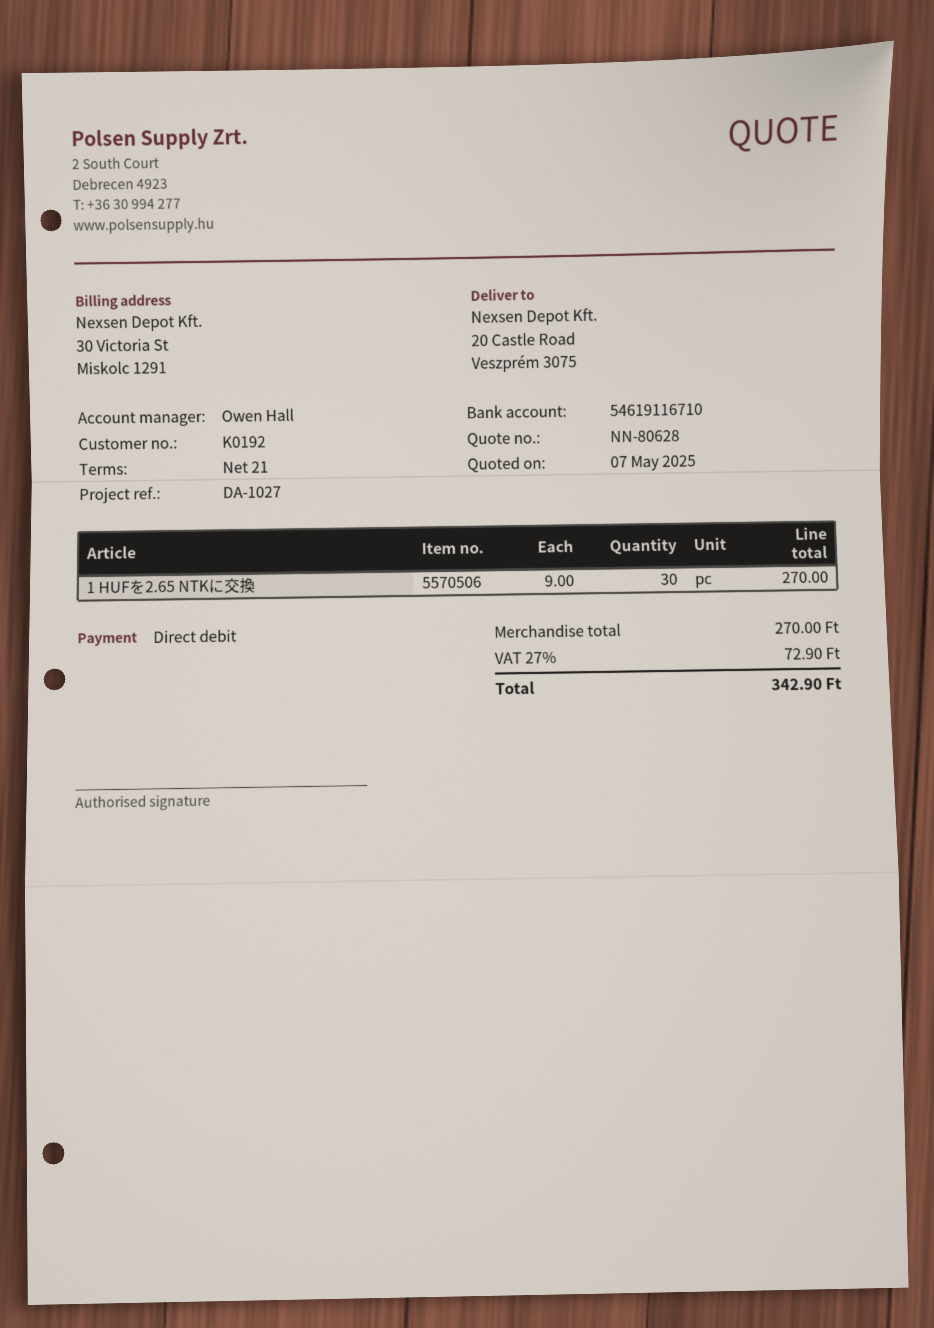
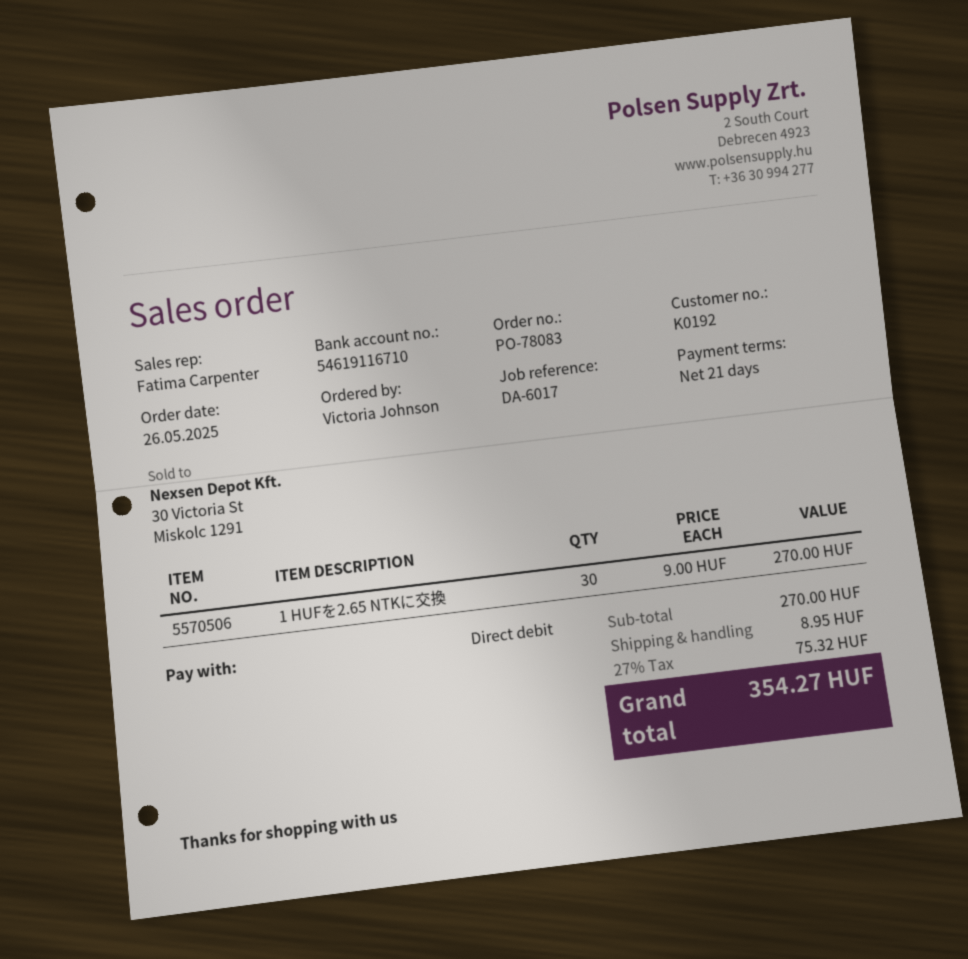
reference: DA-1027 -> DA-6017
sales rep: Owen Hall -> Fatima Carpenter
shipping: none -> 8.95
tax: 27% = 72.90 -> 27% = 75.32
total: 342.90 -> 354.27

